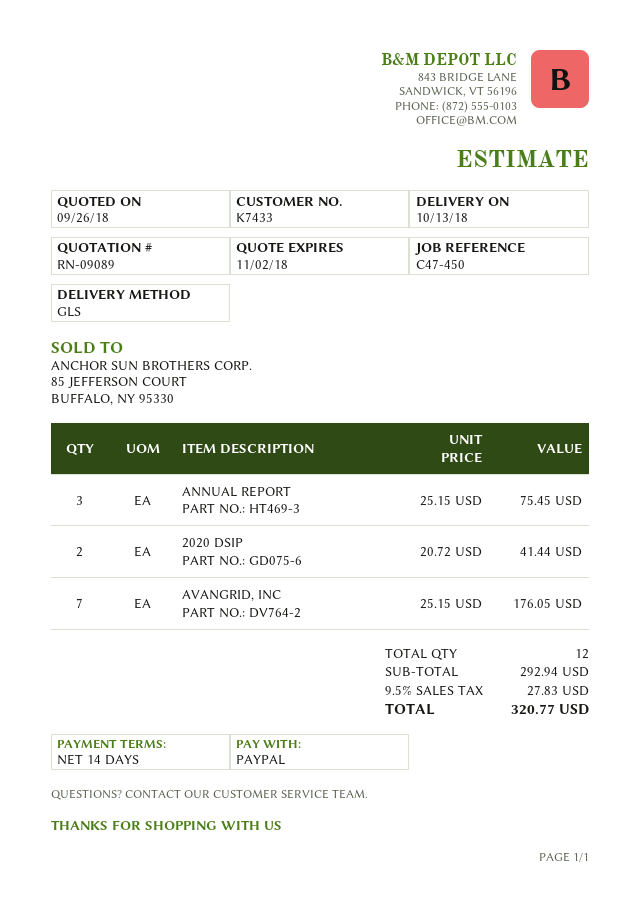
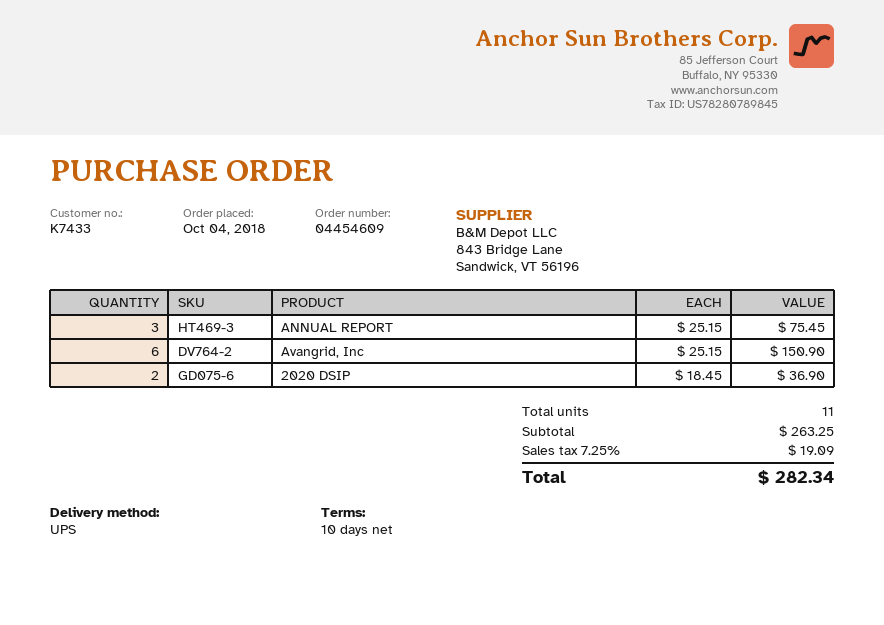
payment terms: 14 days -> 10 days
shipping method: GLS -> UPS
2020 DSIP: 2 x 20.72 = 41.44 -> 2 x 18.45 = 36.90
AVANGRID, INC: 7 x 25.15 = 176.05 -> 6 x 25.15 = 150.90
total quantity: 12 -> 11
subtotal: 292.94 -> 263.25
tax: 9.5% = 27.83 -> 7.25% = 19.09
total: 320.77 -> 282.34

